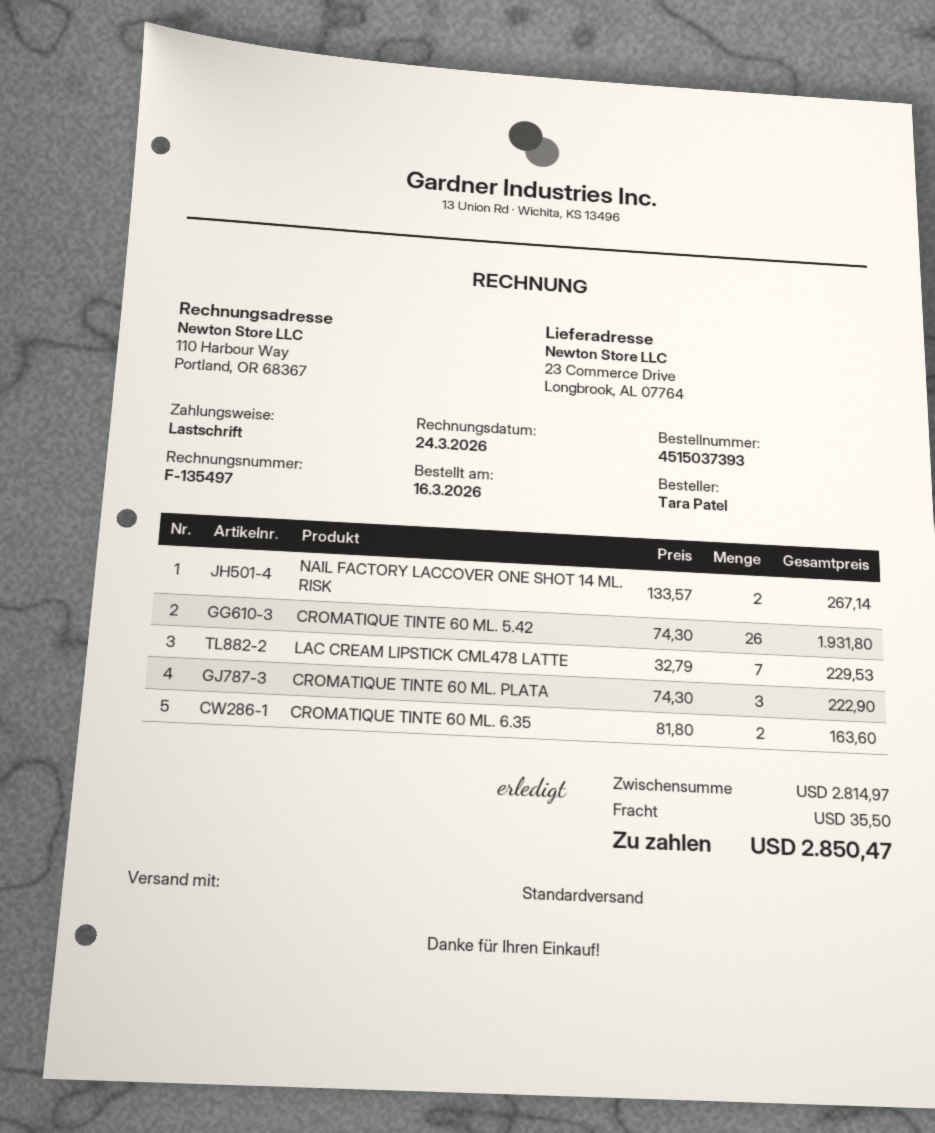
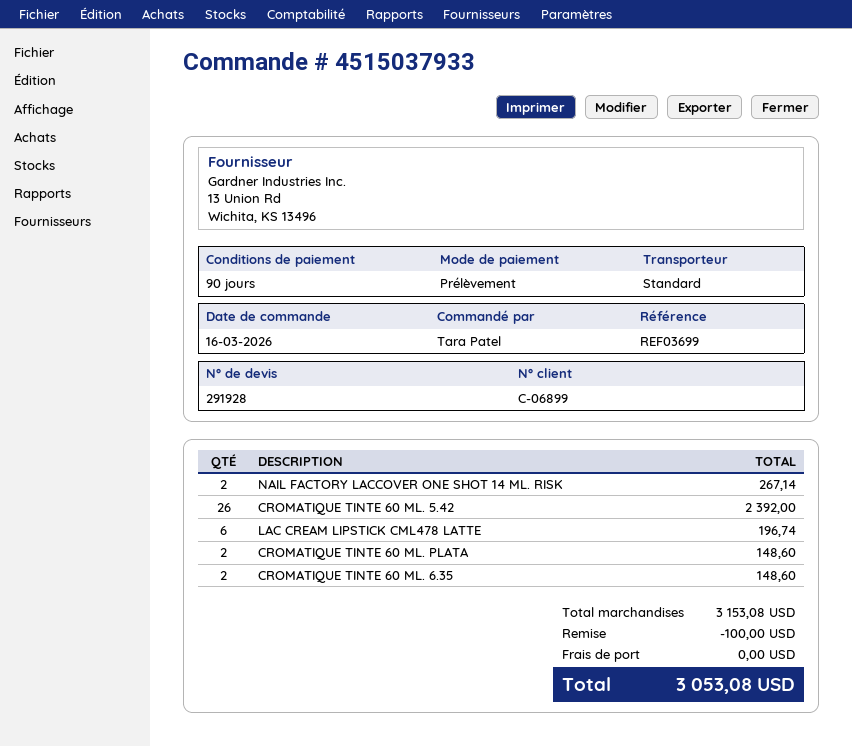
order number: 4515037393 -> 4515037933
CROMATIQUE TINTE 60 ML. 5.42: 26 for 1931.80 -> 26 for 2392.00
LAC CREAM LIPSTICK CML478 LATTE: 7 for 229.53 -> 6 for 196.74
CROMATIQUE TINTE 60 ML. PLATA: 3 for 222.90 -> 2 for 148.60
CROMATIQUE TINTE 60 ML. 6.35: 2 for 163.60 -> 2 for 148.60
subtotal: 2814.97 -> 3153.08
discount: none -> 100.00
shipping: 35.50 -> 0.00
total: 2850.47 -> 3053.08

